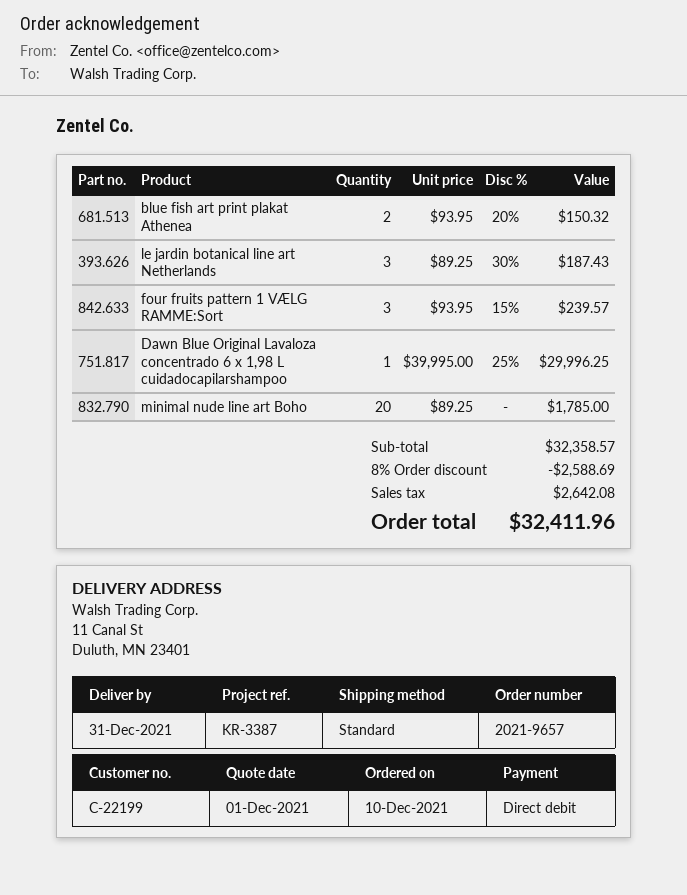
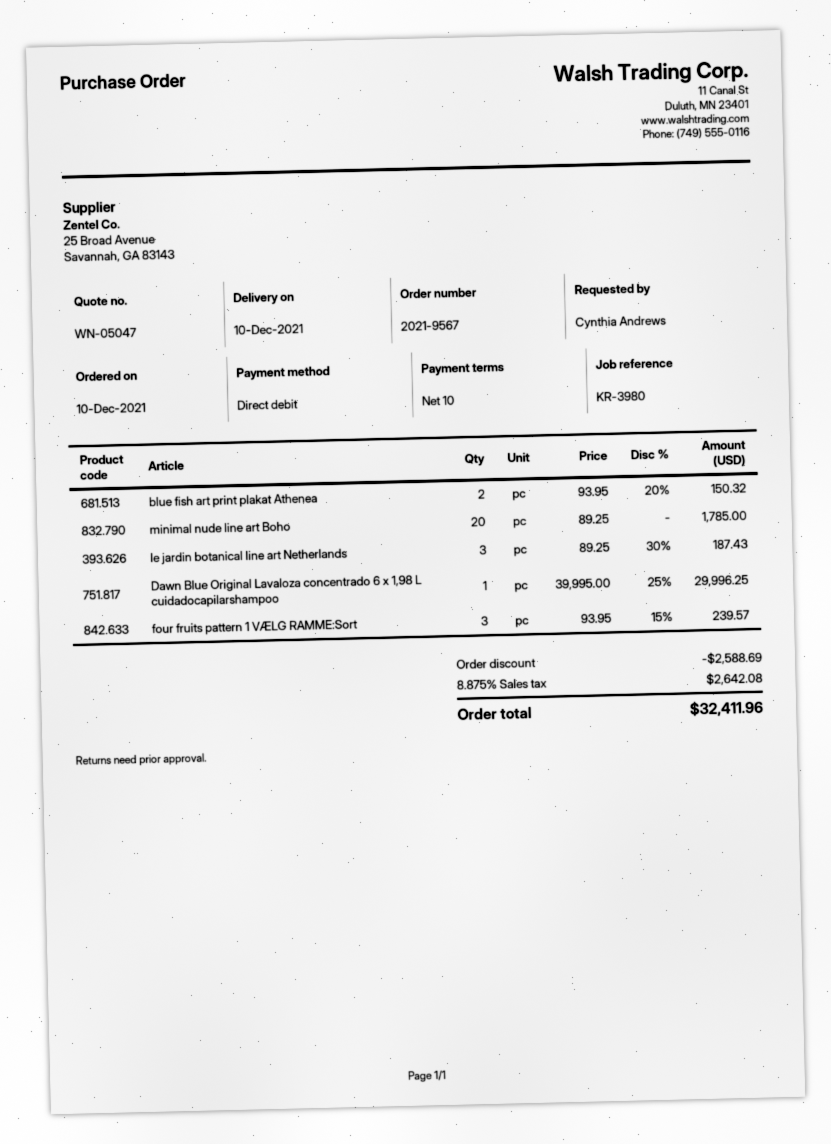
order number: 2021-9657 -> 2021-9567
delivery date: 2021-12-31 -> 2021-12-10
reference: KR-3387 -> KR-3980

